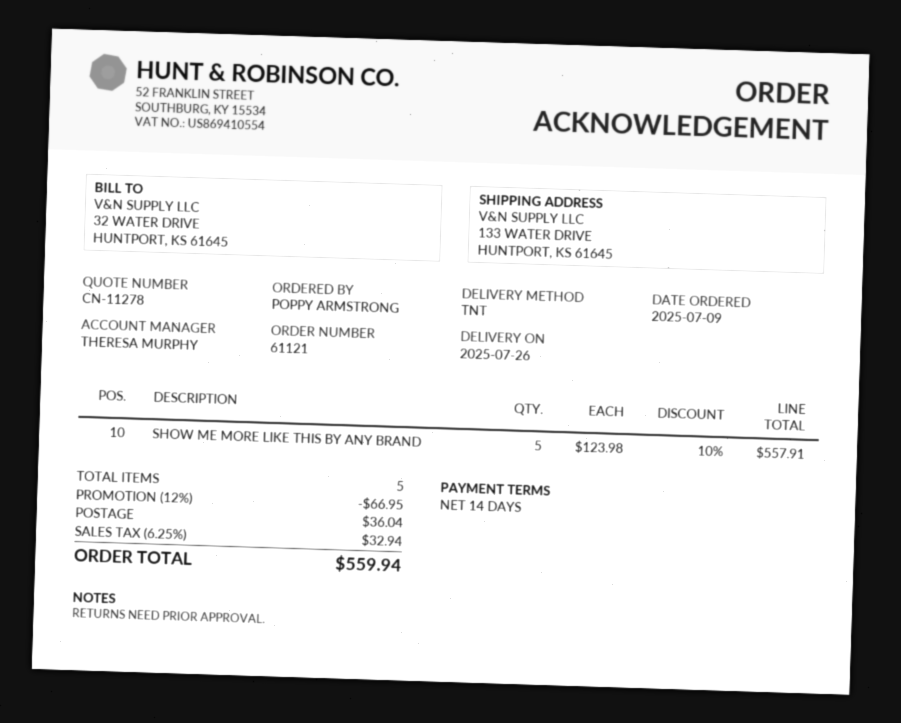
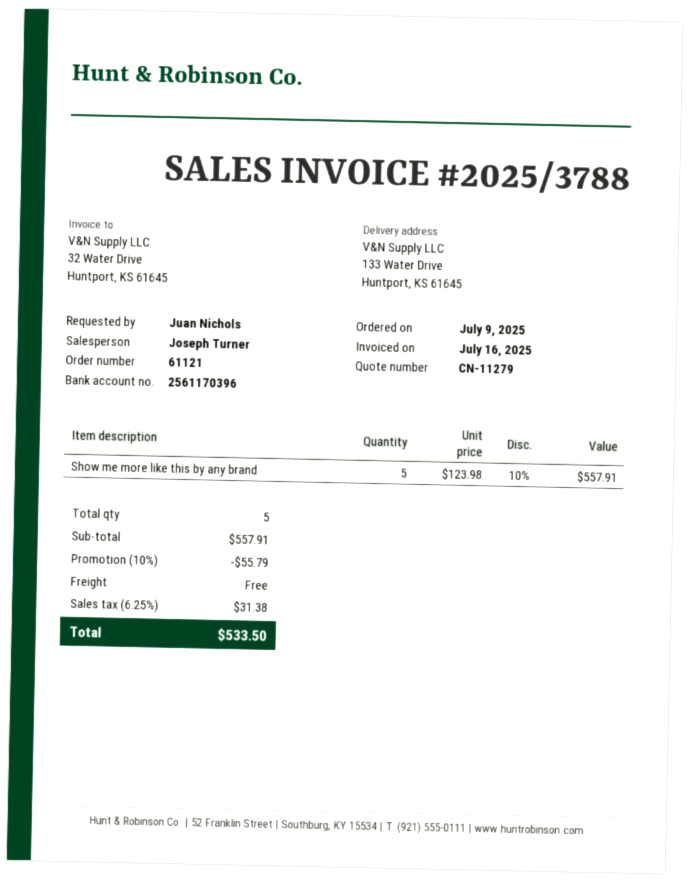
quote number: CN-11278 -> CN-11279
ordered by: POPPY ARMSTRONG -> Juan Nichols
sales rep: THERESA MURPHY -> Joseph Turner
discount: 12% = 66.95 -> 10% = 55.79
shipping: 36.04 -> 0.00
tax: 6.25% = 32.94 -> 6.25% = 31.38
total: 559.94 -> 533.50

